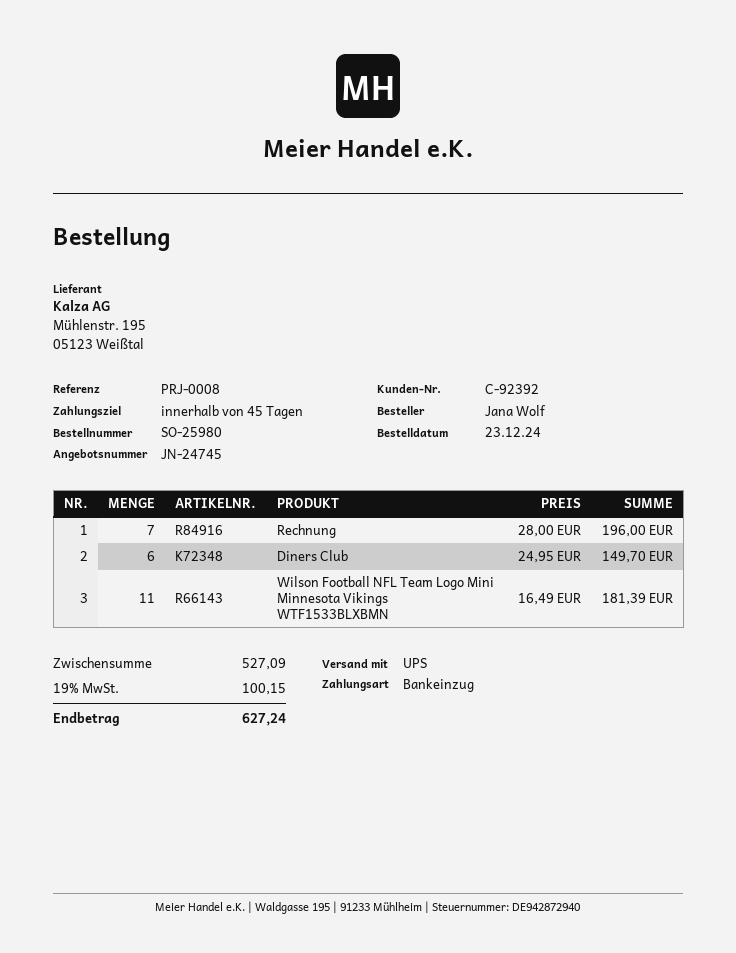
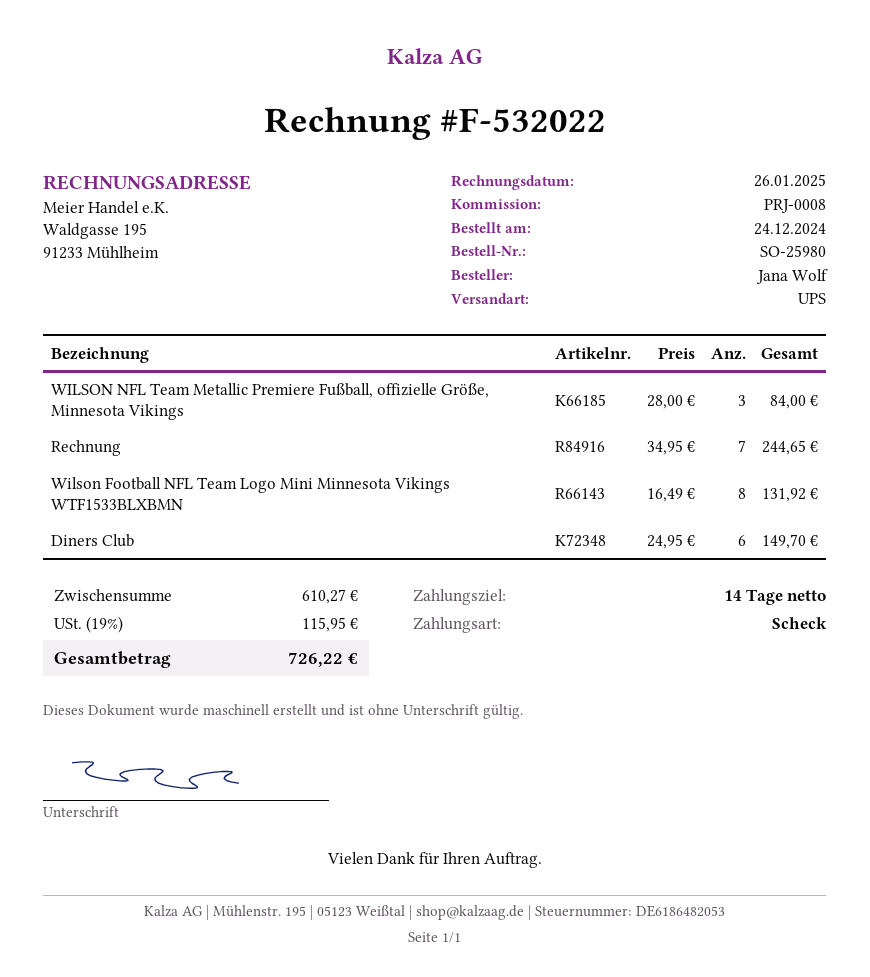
order date: 2024-12-23 -> 2024-12-24
payment terms: 45 days -> 14 days
payment method: direct debit -> cheque
Rechnung: 7 x 28.00 = 196.00 -> 7 x 34.95 = 244.65
Wilson Football NFL Team Logo Mini Minnesota Vikings WTF1533BLXBMN: 11 x 16.49 = 181.39 -> 8 x 16.49 = 131.92
WILSON NFL Team Metallic Premiere Fußball, offizielle Größe, Minnesota Vikings: none -> 3 x 28.00 = 84.00
subtotal: 527.09 -> 610.27
tax: 19% = 100.15 -> 19% = 115.95
total: 627.24 -> 726.22

